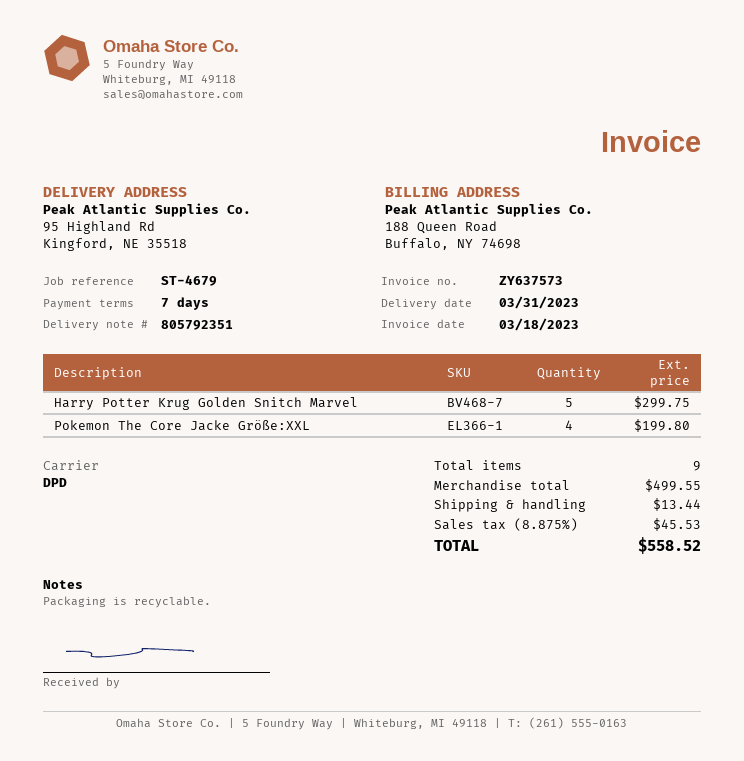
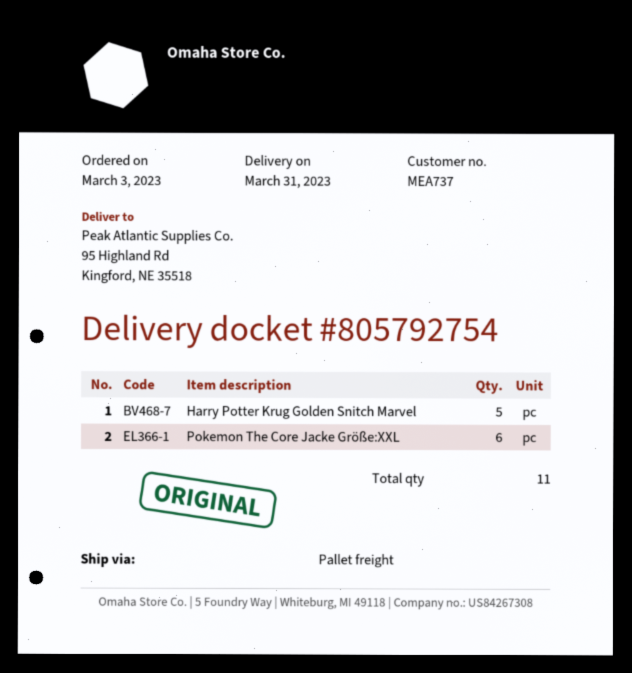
delivery note number: 805792351 -> 805792754
shipping method: DPD -> pallet freight
Pokemon The Core Jacke Größe:XXL: 4 -> 6
total quantity: 9 -> 11

